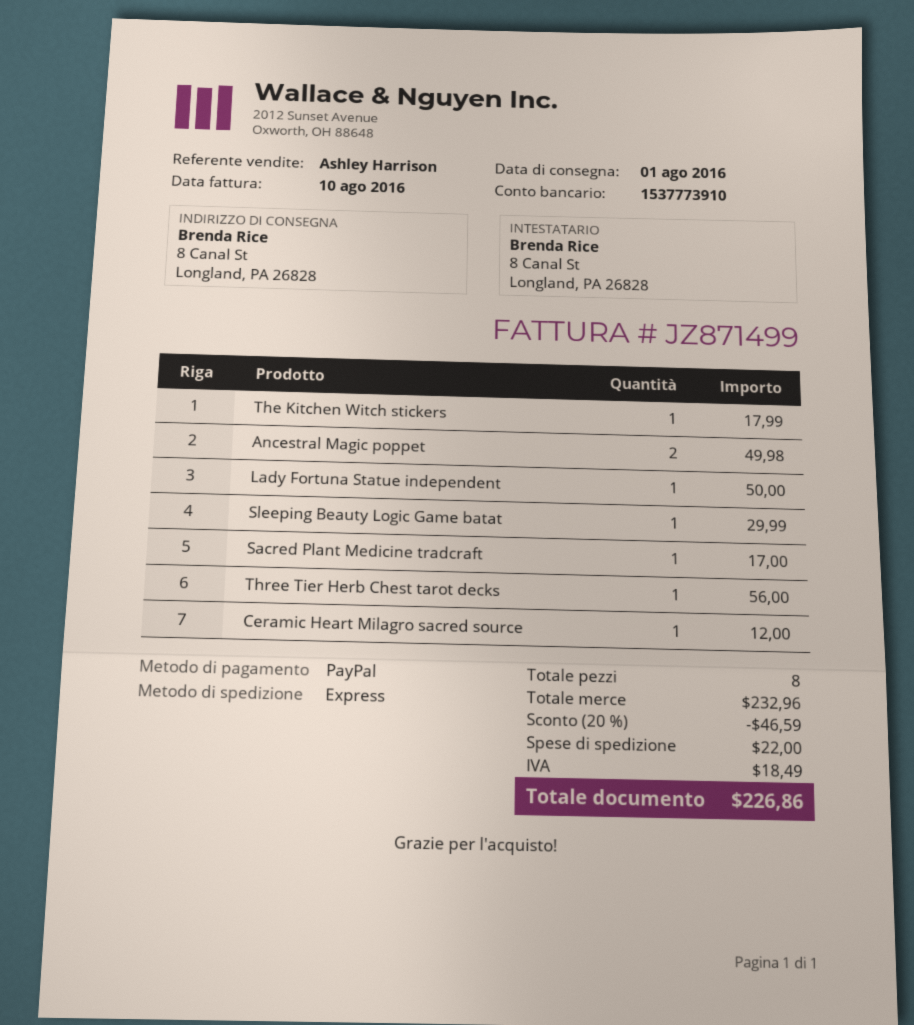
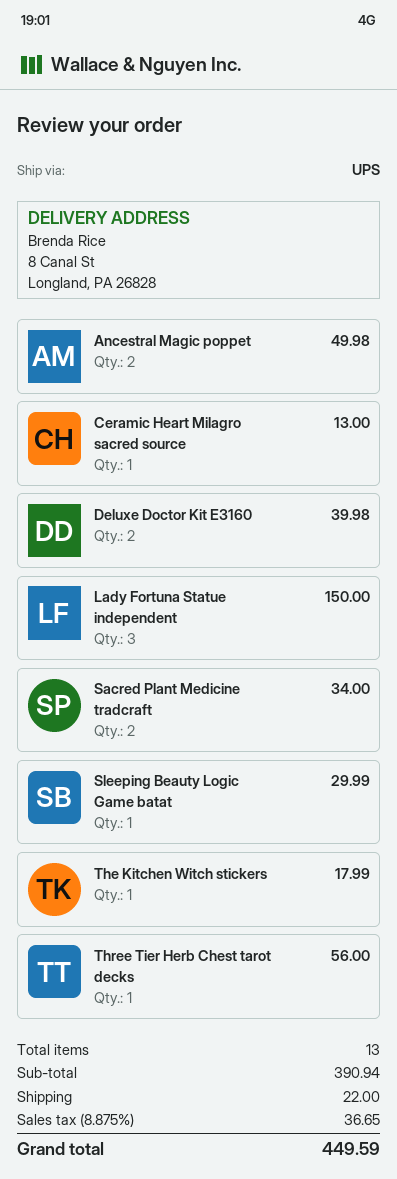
shipping method: express -> UPS
Lady Fortuna Statue independent: 1 for 50.00 -> 3 for 150.00
Sacred Plant Medicine tradcraft: 1 for 17.00 -> 2 for 34.00
Ceramic Heart Milagro sacred source: 1 for 12.00 -> 1 for 13.00
Deluxe Doctor Kit E3160: none -> 2 for 39.98
total quantity: 8 -> 13
subtotal: 232.96 -> 390.94
discount: 20% = 46.59 -> none
tax: 18.49 -> 36.65
total: 226.86 -> 449.59

